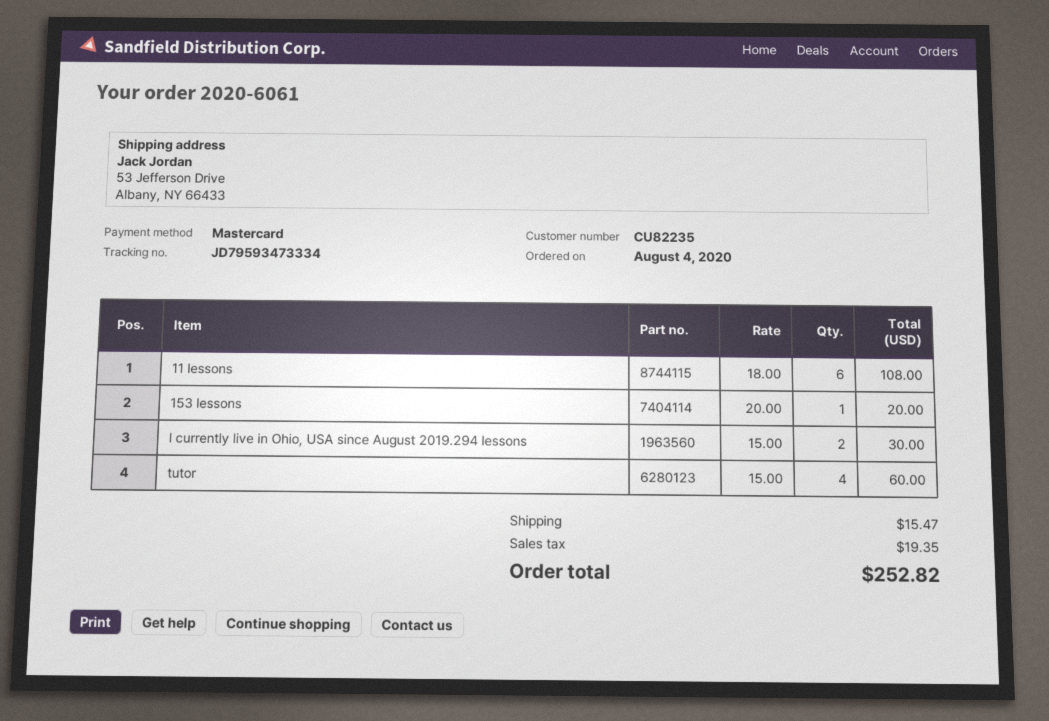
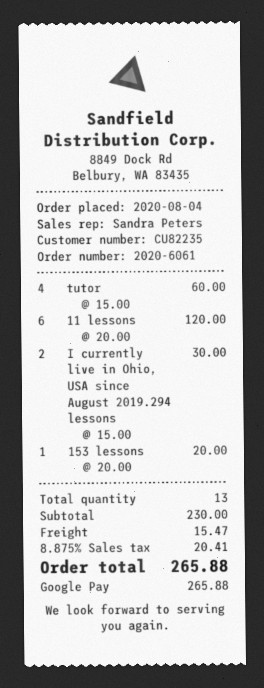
payment method: Mastercard -> Google Pay
11 lessons: 6 x 18.00 = 108.00 -> 6 x 20.00 = 120.00
tax: 19.35 -> 20.41
total: 252.82 -> 265.88

